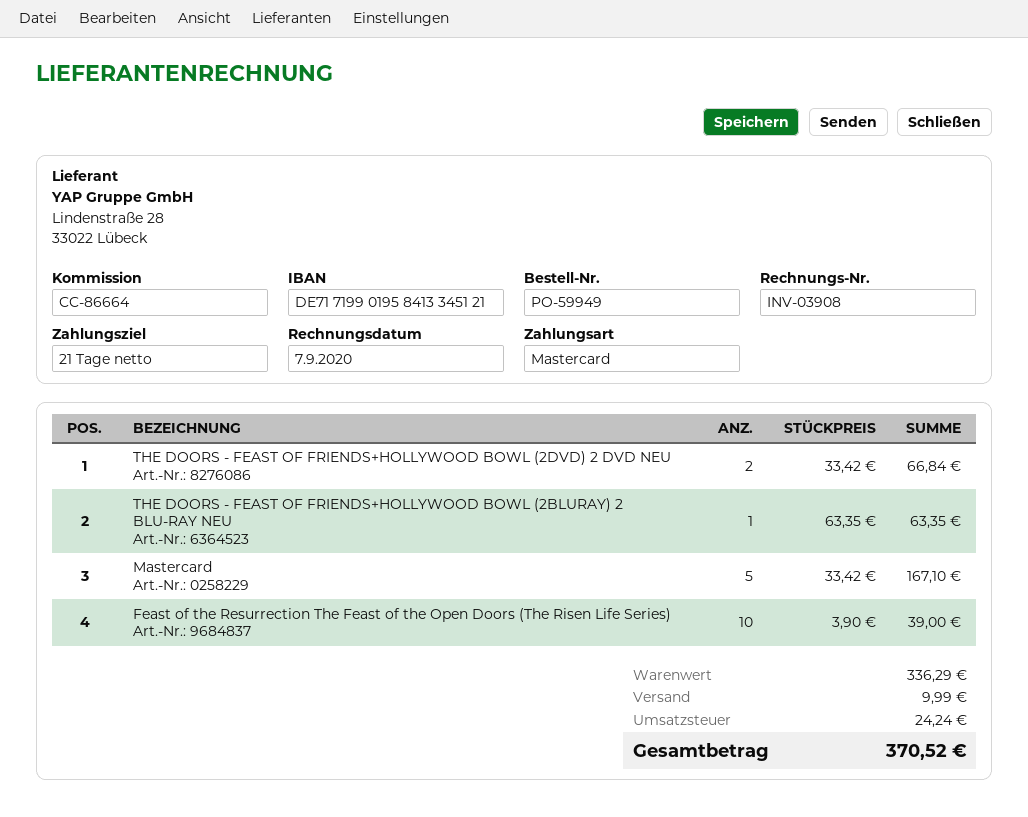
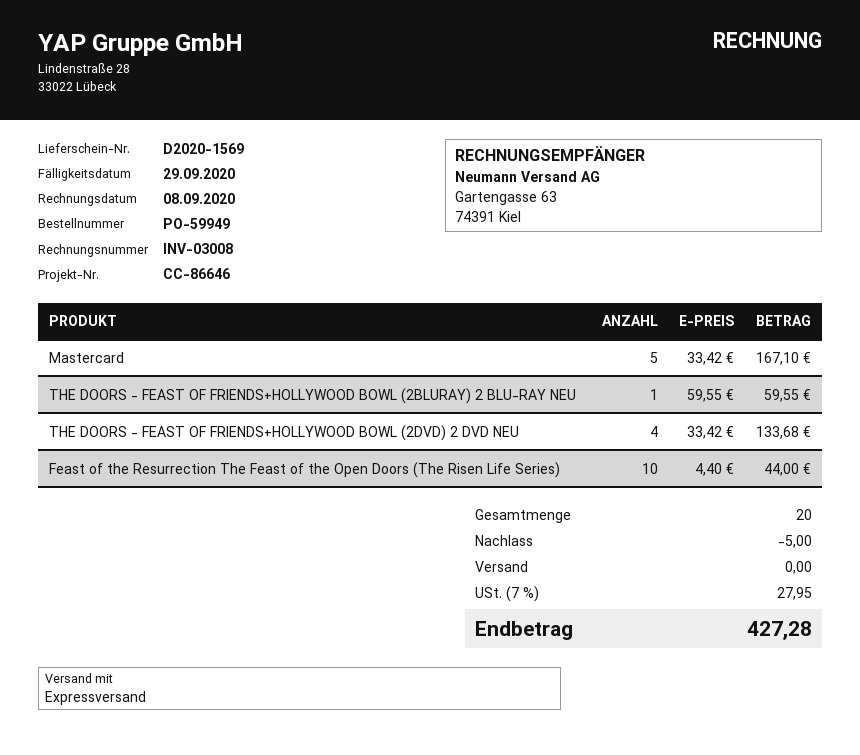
invoice number: INV-03908 -> INV-03008
invoice date: 2020-09-07 -> 2020-09-08
reference: CC-86664 -> CC-86646
THE DOORS - FEAST OF FRIENDS+HOLLYWOOD BOWL (2DVD) 2 DVD NEU: 2 x 33.42 = 66.84 -> 4 x 33.42 = 133.68
THE DOORS - FEAST OF FRIENDS+HOLLYWOOD BOWL (2BLURAY) 2 BLU-RAY NEU: 1 x 63.35 = 63.35 -> 1 x 59.55 = 59.55
Feast of the Resurrection The Feast of the Open Doors (The Risen Life Series): 10 x 3.90 = 39.00 -> 10 x 4.40 = 44.00
discount: none -> 5.00
shipping: 9.99 -> 0.00
tax: 24.24 -> 27.95
total: 370.52 -> 427.28

